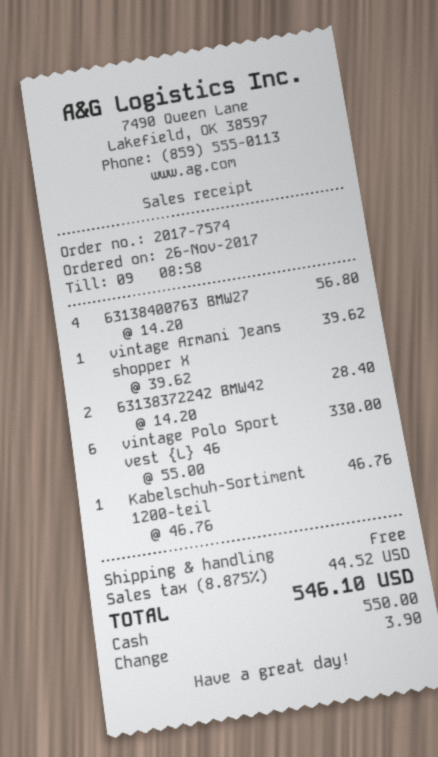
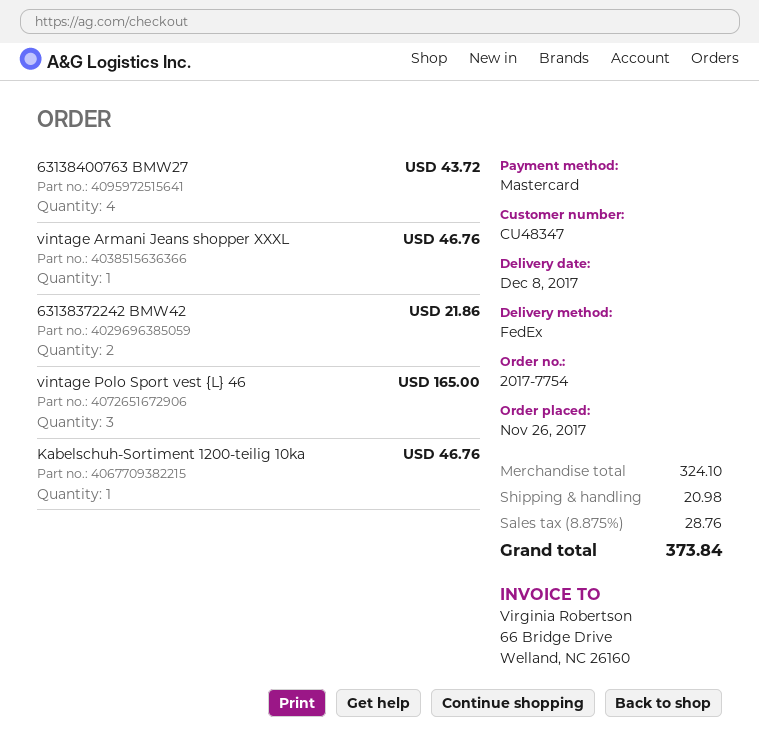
order number: 2017-7574 -> 2017-7754
payment method: cash -> Mastercard
63138400763 BMW27: 4 for 56.80 -> 4 for 43.72
vintage Armani Jeans shopper X: 1 for 39.62 -> 1 for 46.76
63138372242 BMW42: 2 for 28.40 -> 2 for 21.86
vintage Polo Sport vest {L} 46: 6 for 330.00 -> 3 for 165.00
shipping: 0.00 -> 20.98
tax: 8.875% = 44.52 -> 8.875% = 28.76
total: 546.10 -> 373.84

